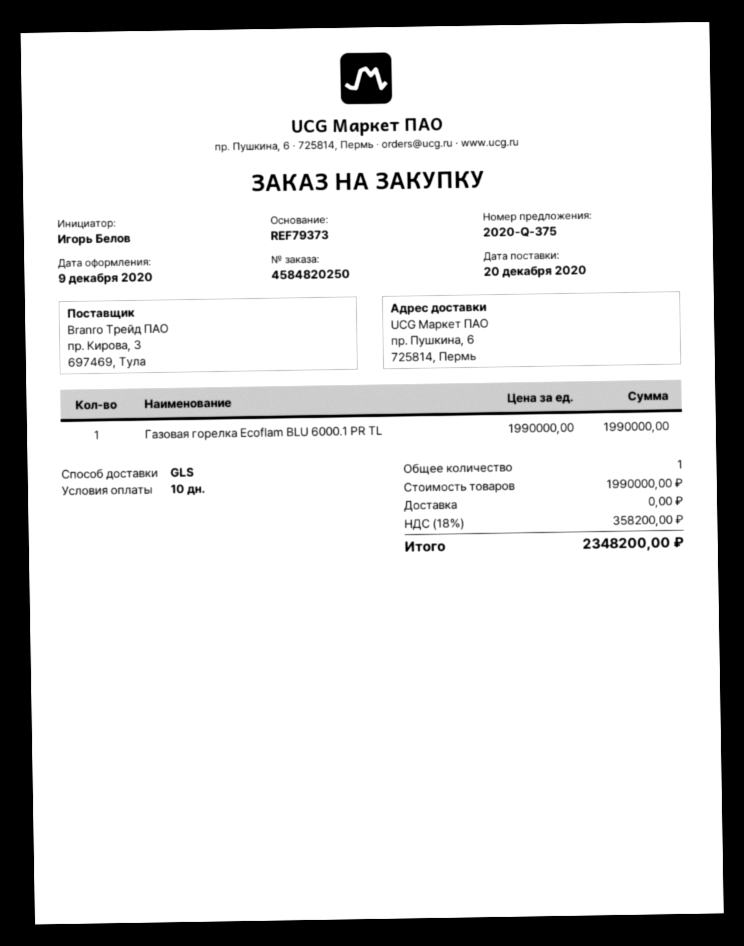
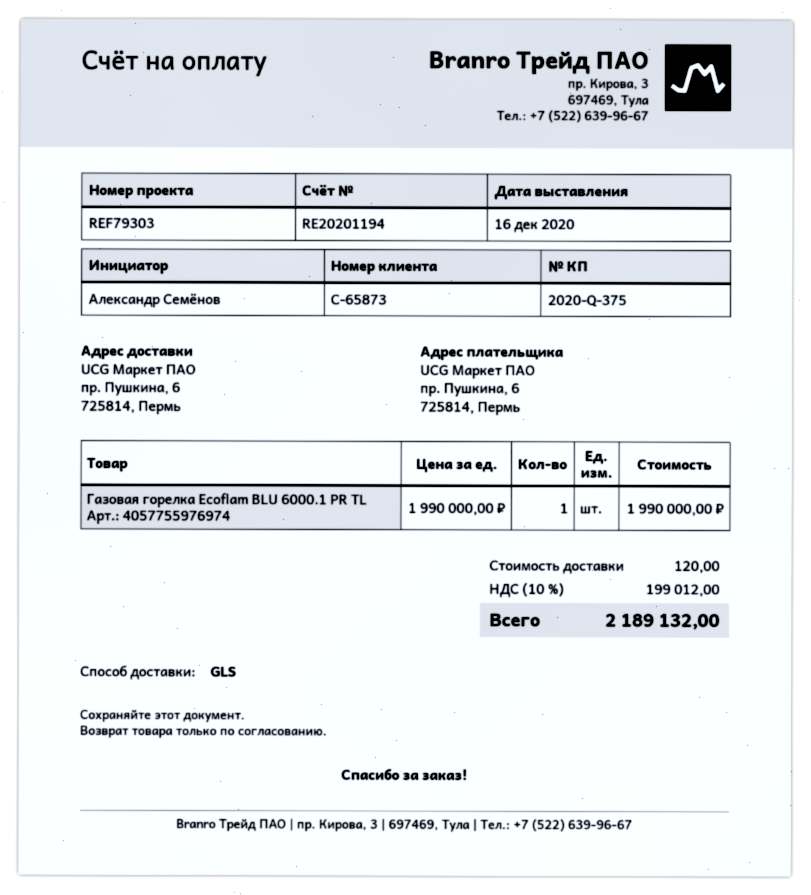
reference: REF79373 -> REF79303
ordered by: Игорь Белов -> Александр Семёнов
shipping: 0.00 -> 120.00
tax: 18% = 358200.00 -> 10% = 199012.00
total: 2348200.00 -> 2189132.00

